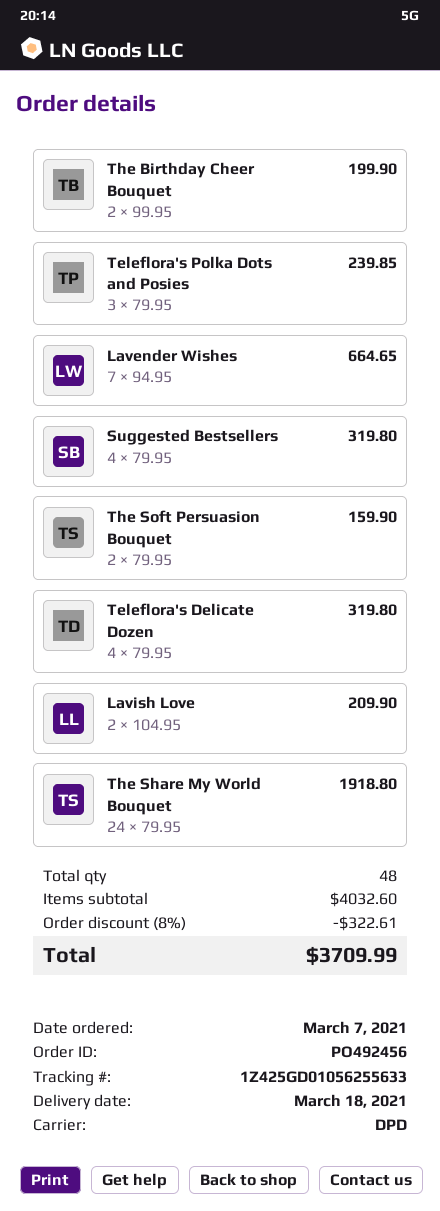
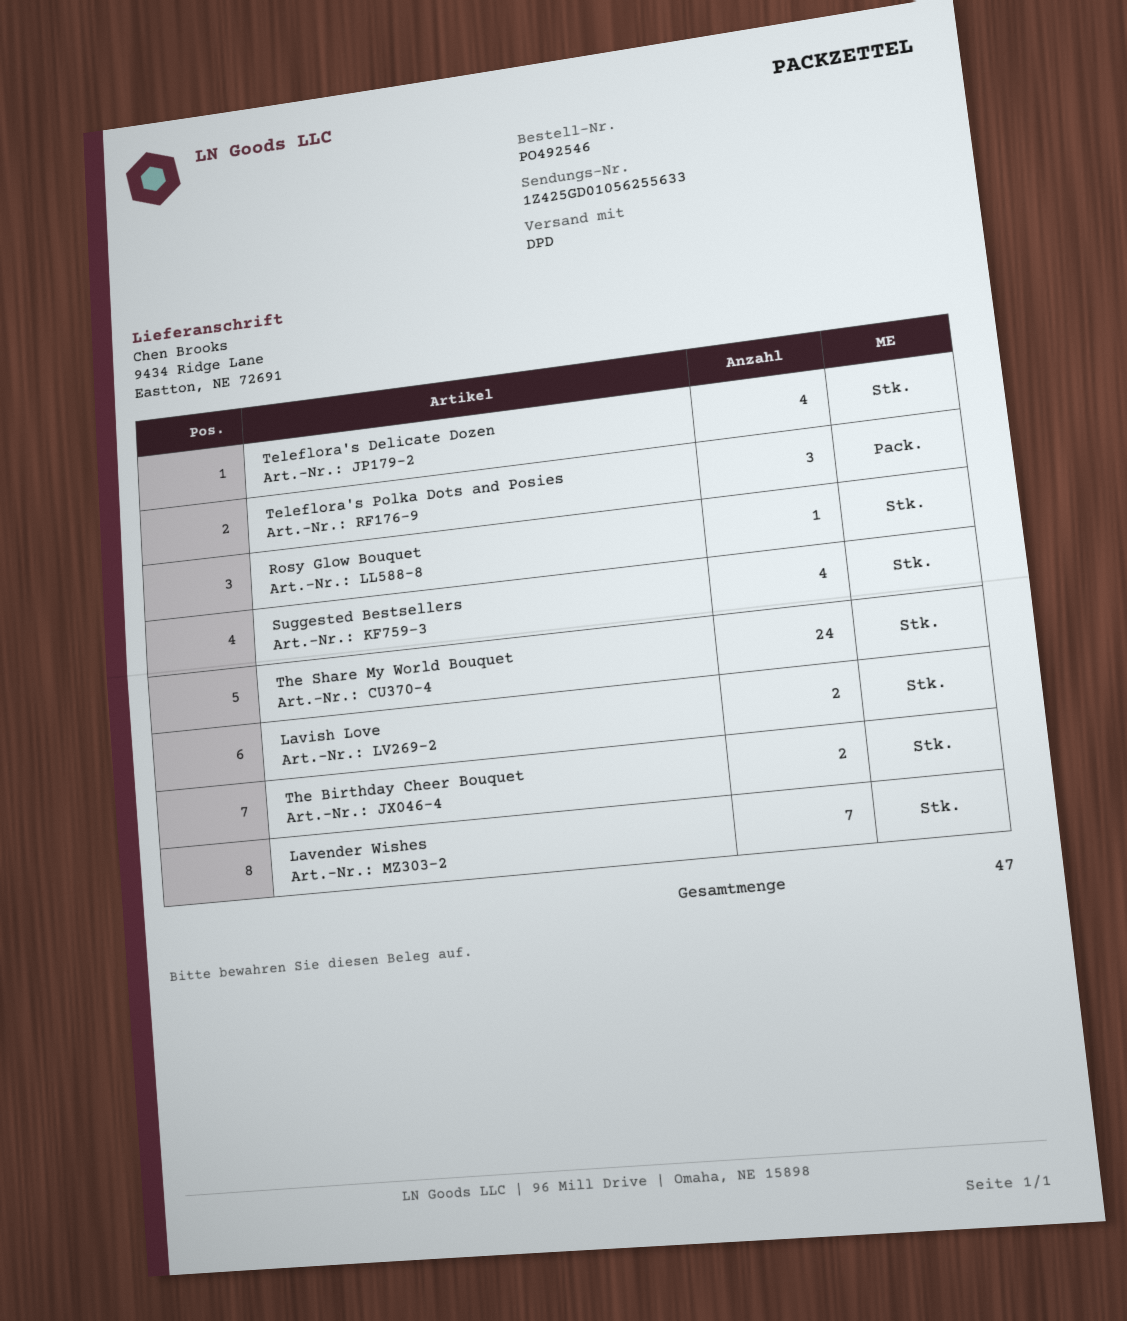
order number: PO492456 -> PO492546
The Soft Persuasion Bouquet: 2 -> none
Rosy Glow Bouquet: none -> 1
total quantity: 48 -> 47

